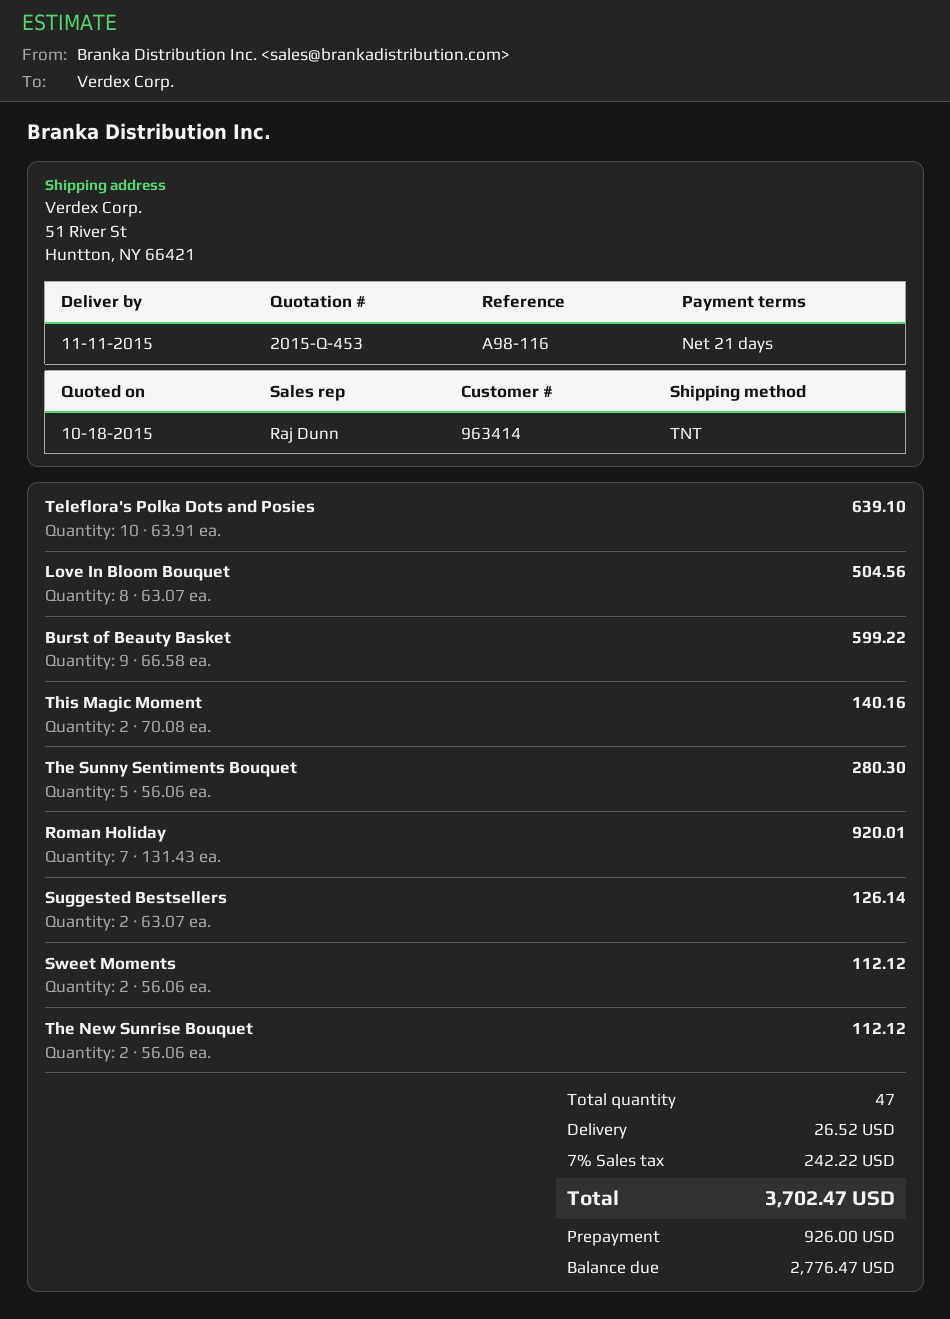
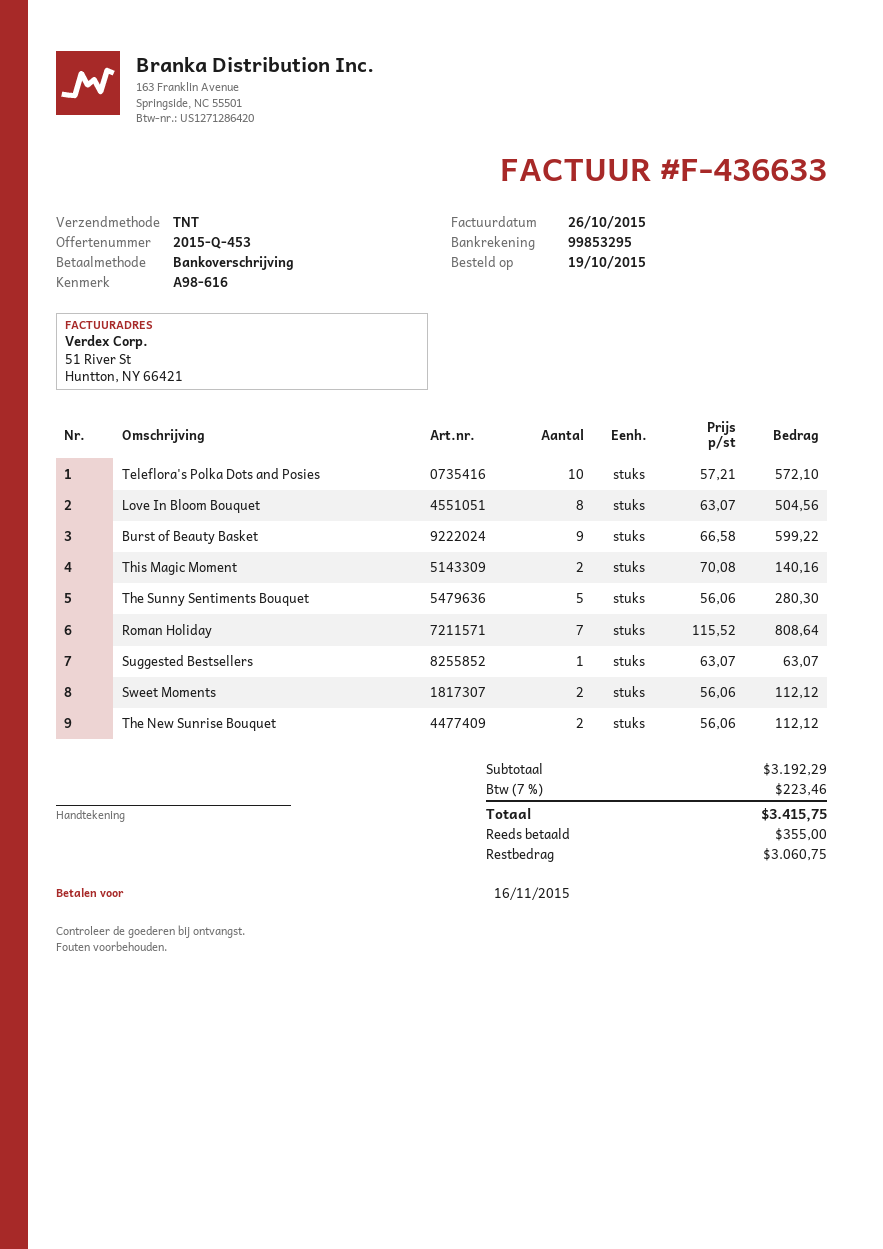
reference: A98-116 -> A98-616
Teleflora's Polka Dots and Posies: 10 x 63.91 = 639.10 -> 10 x 57.21 = 572.10
Roman Holiday: 7 x 131.43 = 920.01 -> 7 x 115.52 = 808.64
Suggested Bestsellers: 2 x 63.07 = 126.14 -> 1 x 63.07 = 63.07
shipping: 26.52 -> none
tax: 7% = 242.22 -> 7% = 223.46
total: 3702.47 -> 3415.75
deposit: 926.00 -> 355.00
balance: 2776.47 -> 3060.75

